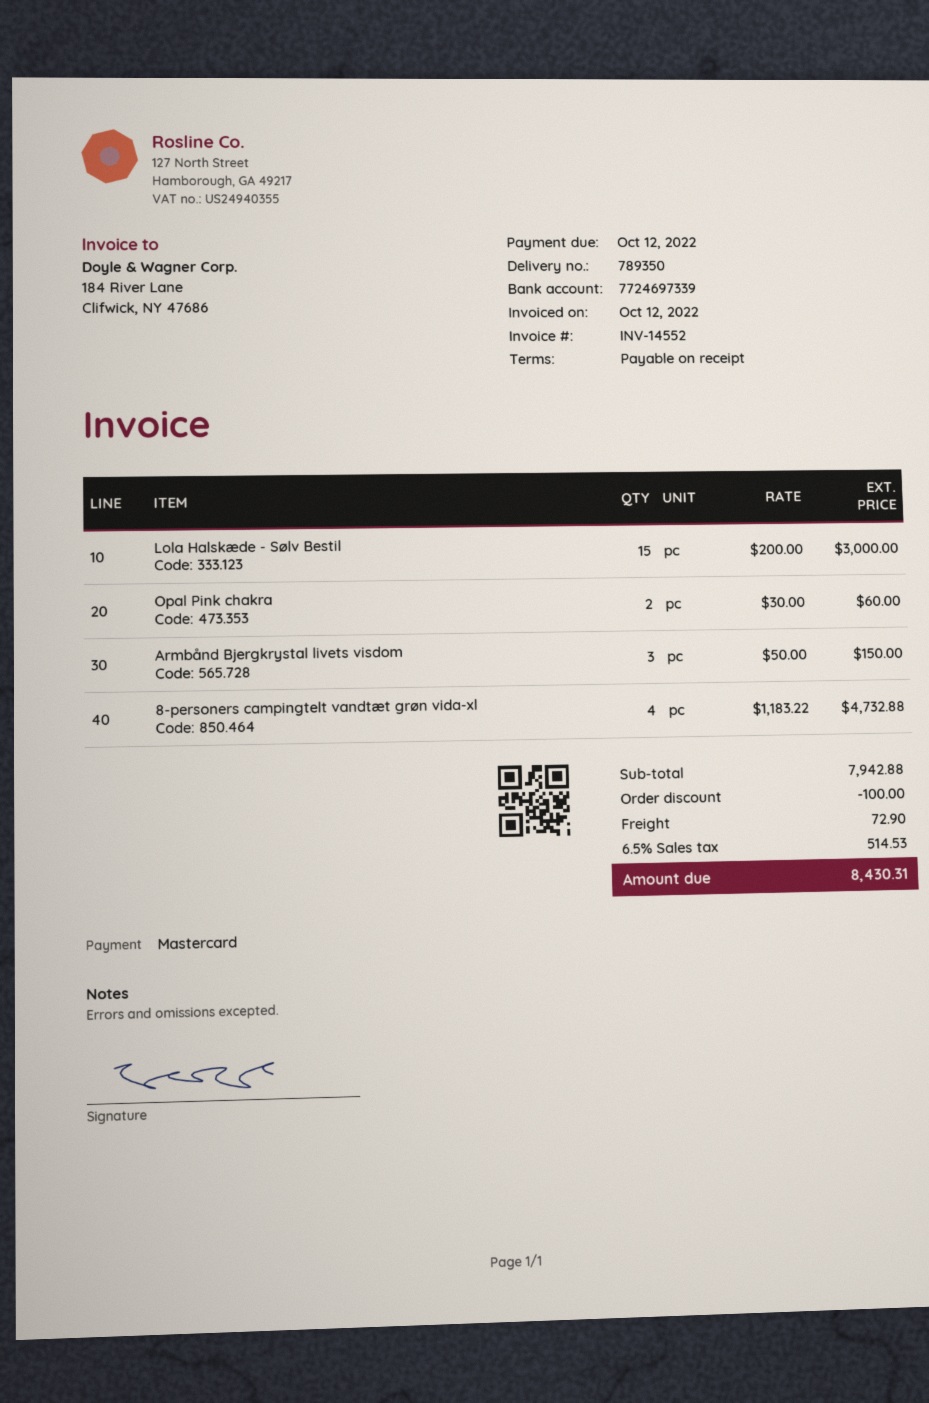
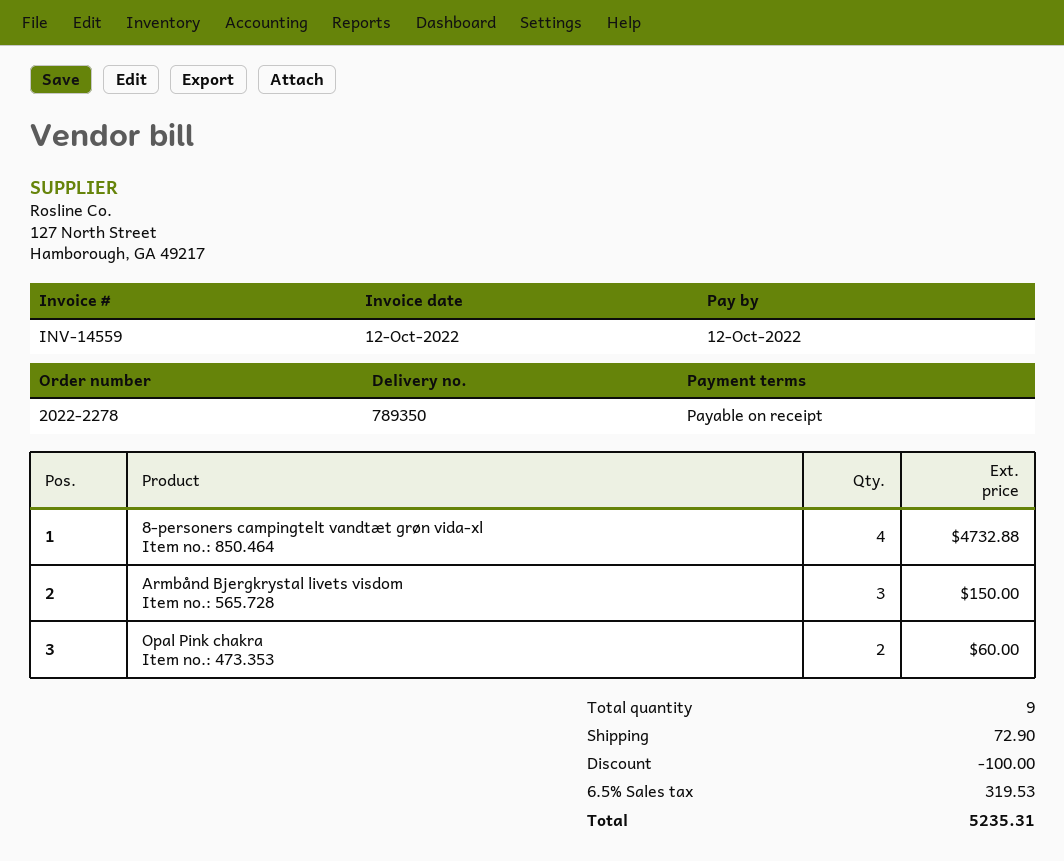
invoice number: INV-14552 -> INV-14559
Lola Halskæde - Sølv Bestil: 15 for 3000.00 -> none
tax: 6.5% = 514.53 -> 6.5% = 319.53
total: 8430.31 -> 5235.31

